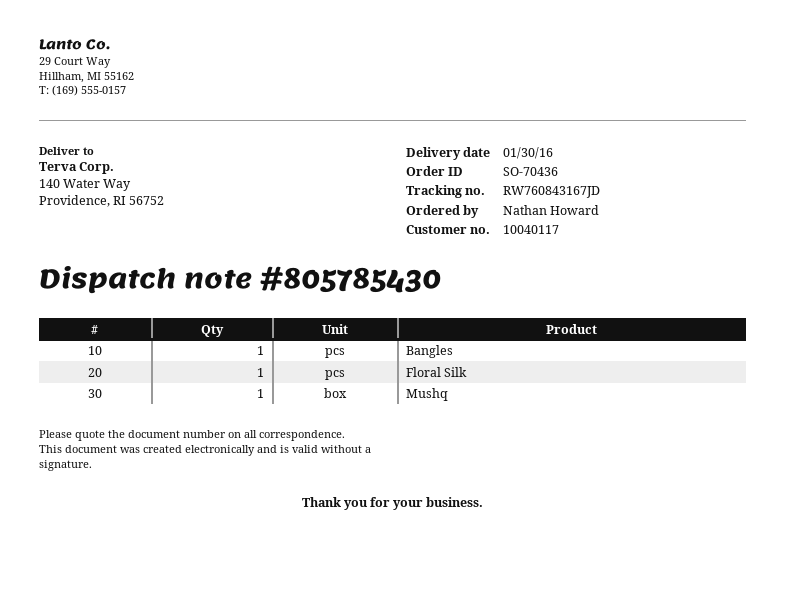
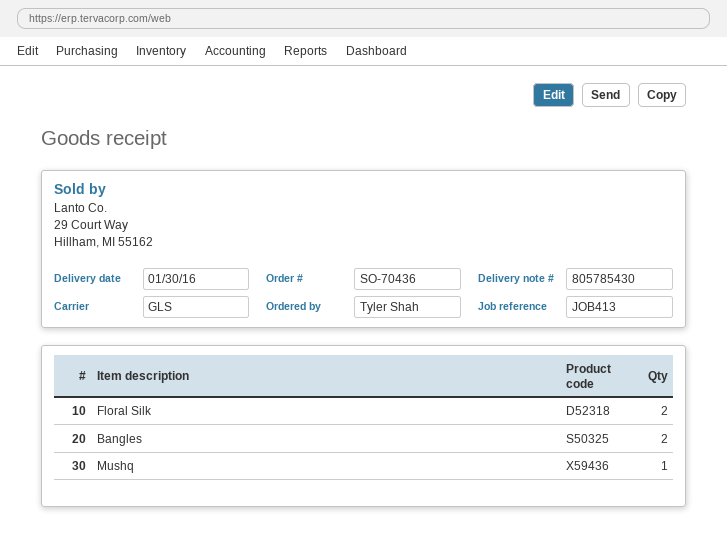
ordered by: Nathan Howard -> Tyler Shah
Bangles: 1 -> 2
Floral Silk: 1 -> 2

